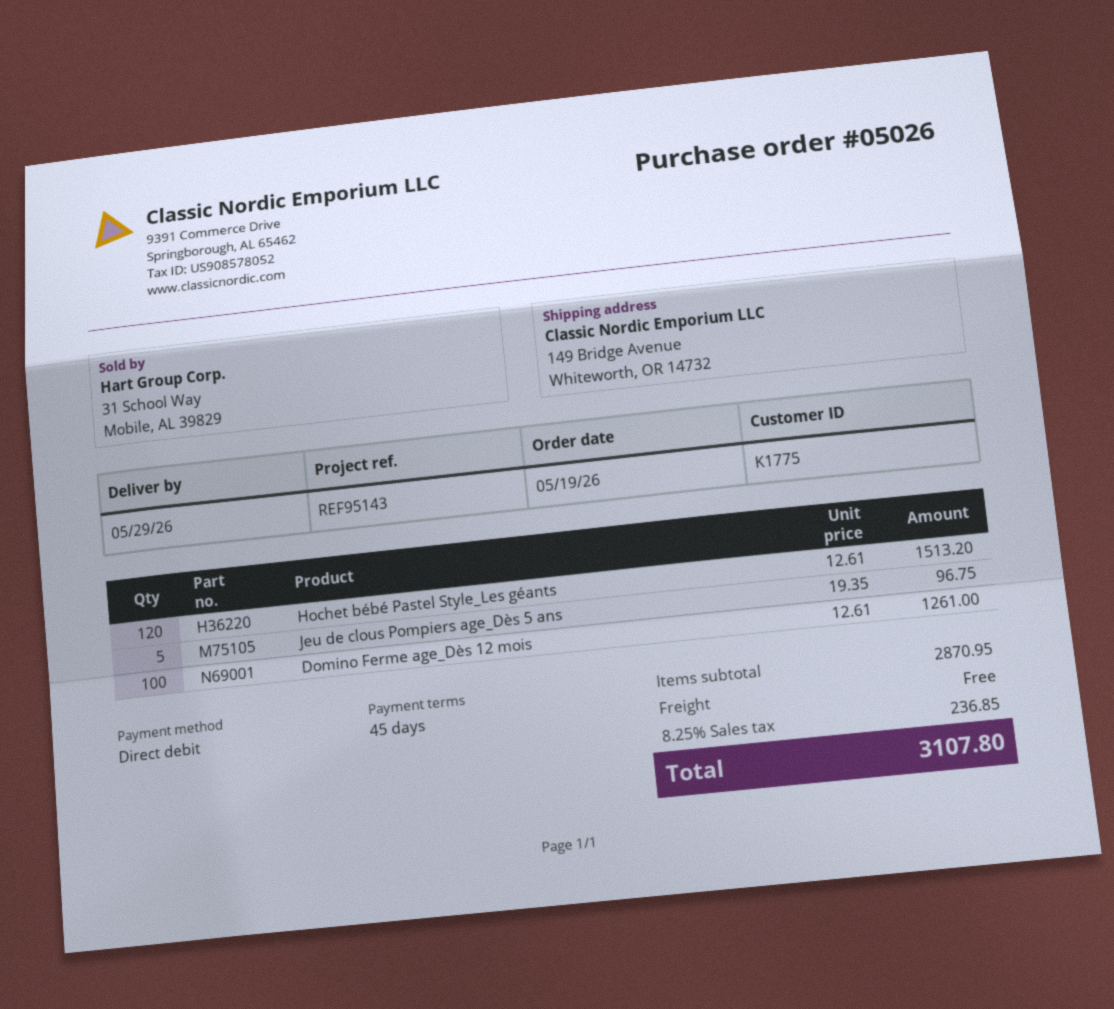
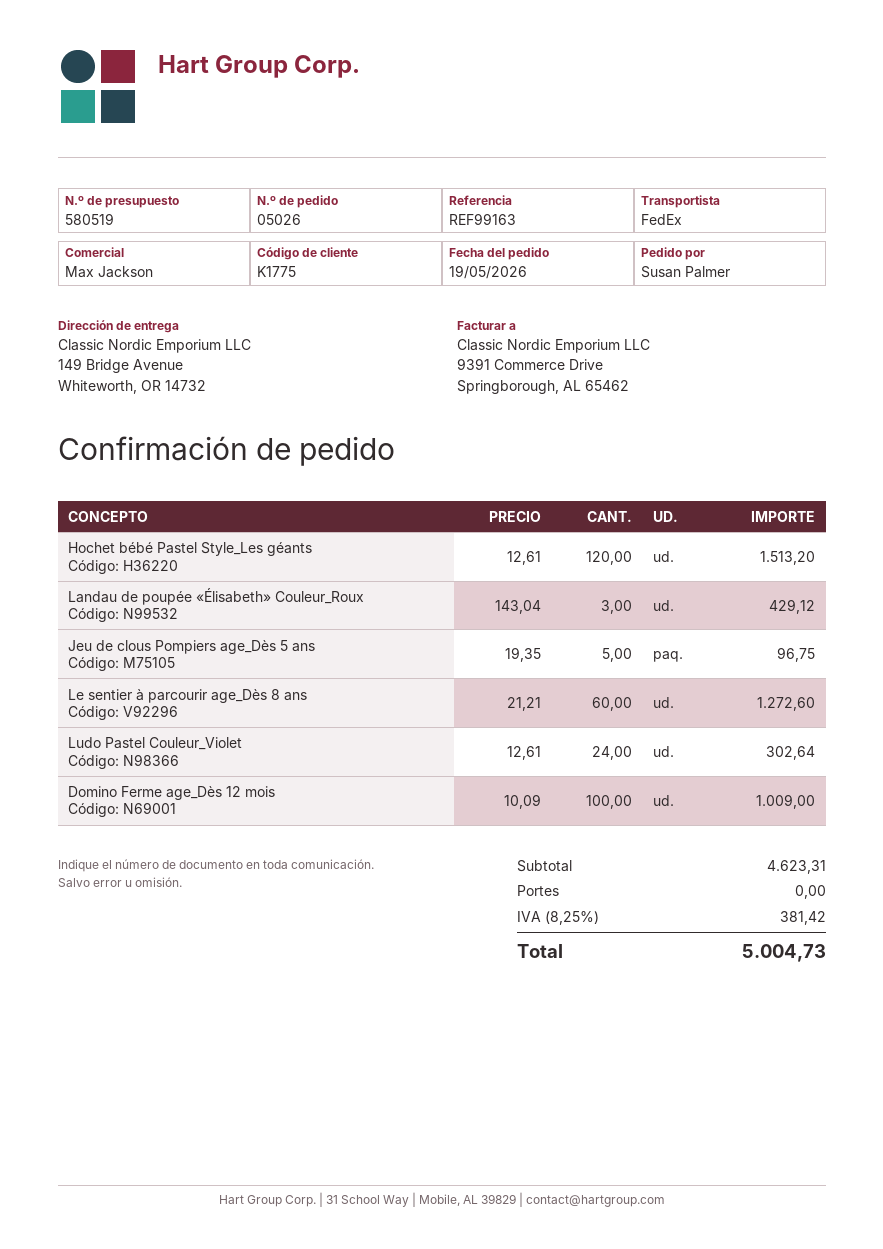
reference: REF95143 -> REF99163
Domino Ferme age_Dès 12 mois: 100 x 12.61 = 1261.00 -> 100 x 10.09 = 1009.00
Landau de poupée «Élisabeth» Couleur_Roux: none -> 3 x 143.04 = 429.12
Le sentier à parcourir age_Dès 8 ans: none -> 60 x 21.21 = 1272.60
Ludo Pastel Couleur_Violet: none -> 24 x 12.61 = 302.64
subtotal: 2870.95 -> 4623.31
tax: 8.25% = 236.85 -> 8.25% = 381.42
total: 3107.80 -> 5004.73

